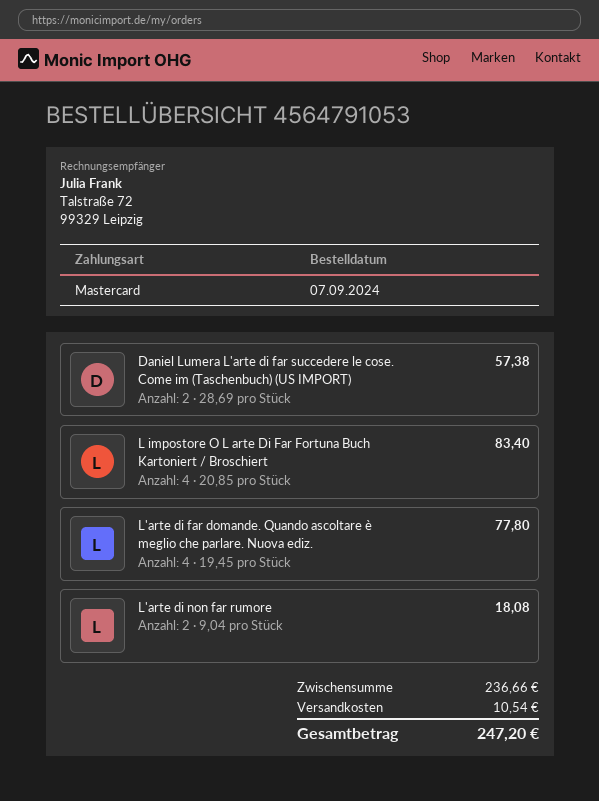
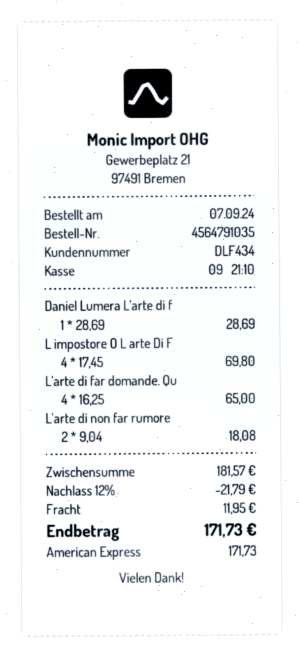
order number: 4564791053 -> 4564791035
payment method: Mastercard -> American Express
Daniel Lumera L'arte di far succedere le cose. Come im (Taschenbuch) (US IMPORT): 2 x 28.69 = 57.38 -> 1 x 28.69 = 28.69
L impostore O L arte Di Far Fortuna Buch Kartoniert / Broschiert: 4 x 20.85 = 83.40 -> 4 x 17.45 = 69.80
L'arte di far domande. Quando ascoltare è meglio che parlare. Nuova ediz.: 4 x 19.45 = 77.80 -> 4 x 16.25 = 65.00
subtotal: 236.66 -> 181.57
discount: none -> 12% = 21.79
shipping: 10.54 -> 11.95
total: 247.20 -> 171.73

